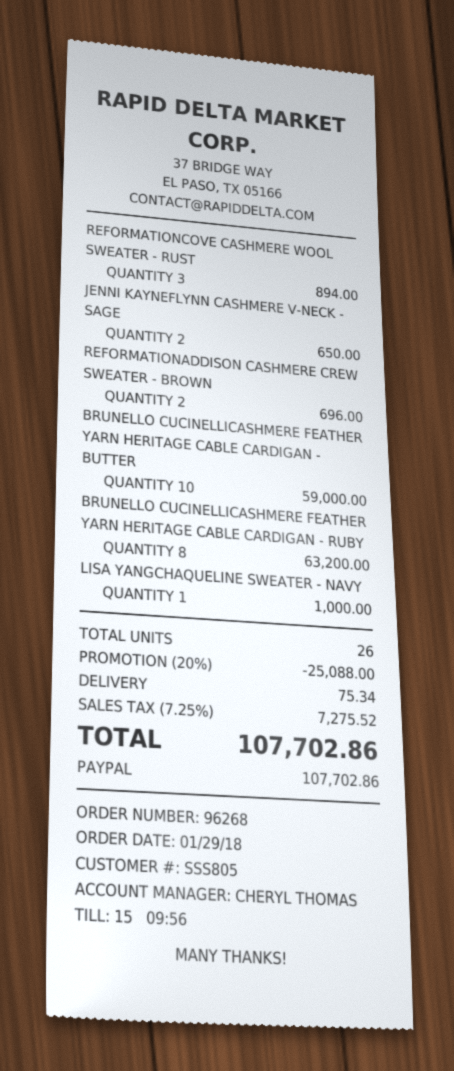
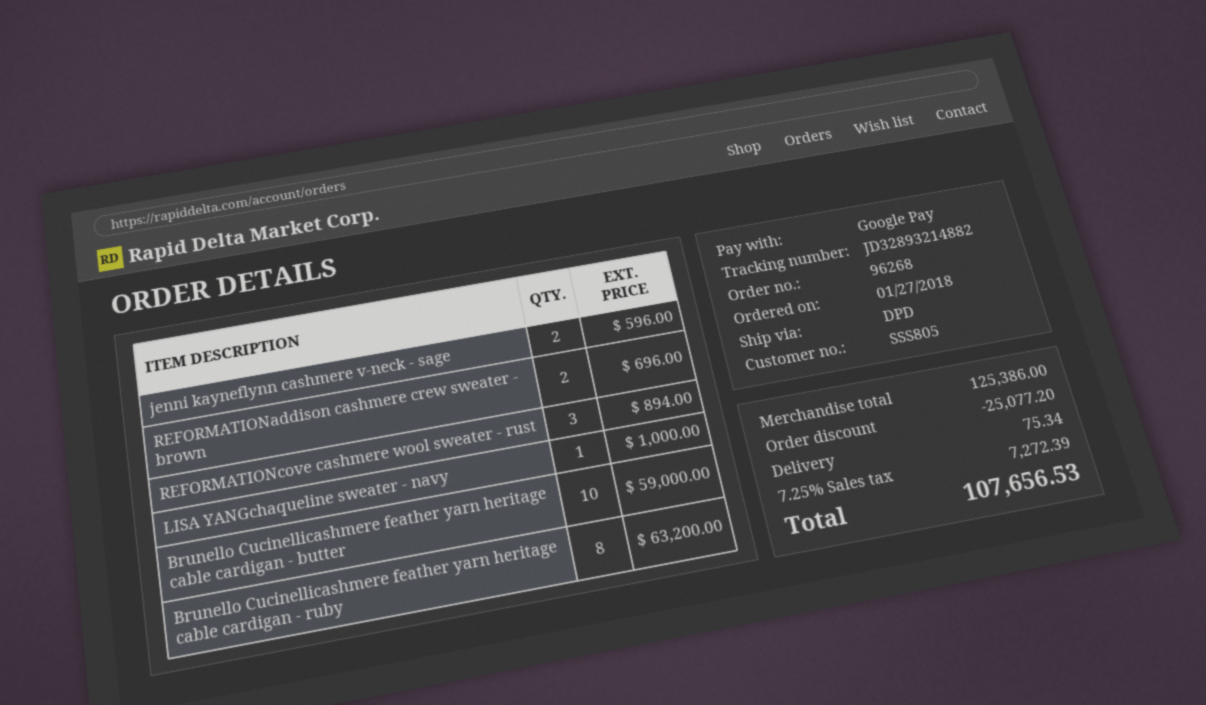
order date: 2018-01-29 -> 2018-01-27
payment method: PayPal -> Google Pay
JENNI KAYNEFLYNN CASHMERE V-NECK - SAGE: 2 for 650.00 -> 2 for 596.00
discount: 25088.00 -> 25077.20
tax: 7.25% = 7275.52 -> 7.25% = 7272.39
total: 107702.86 -> 107656.53

